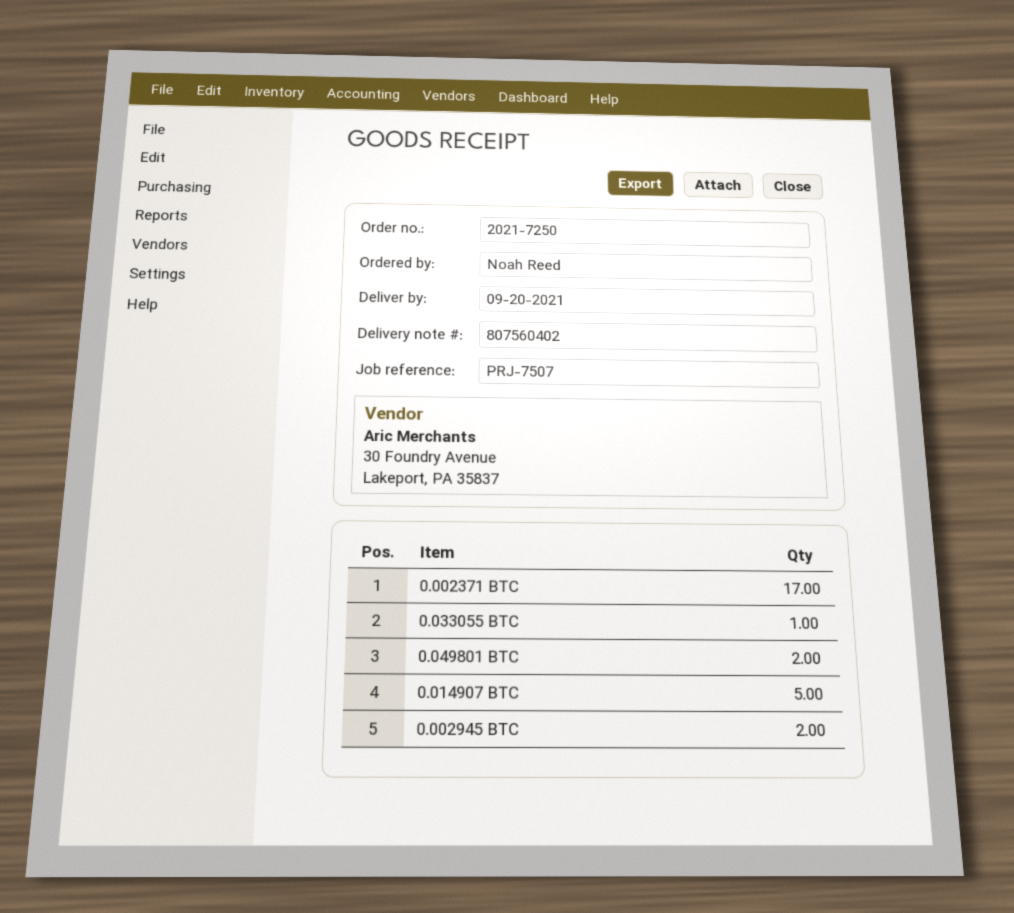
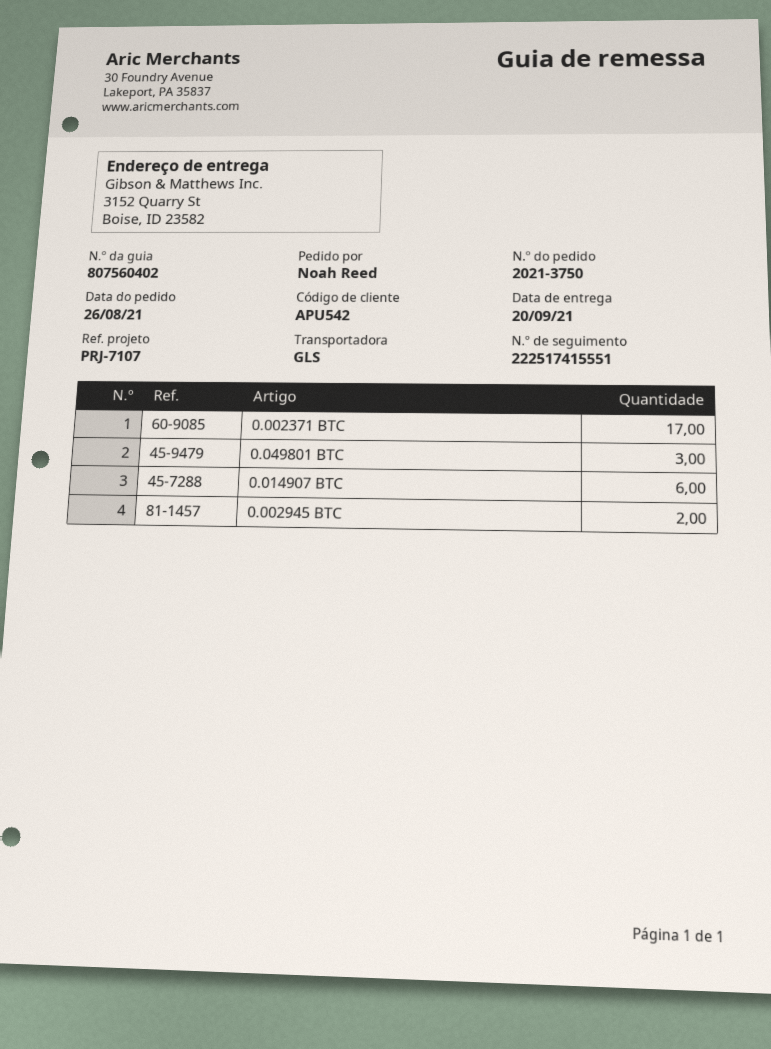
order number: 2021-7250 -> 2021-3750
reference: PRJ-7507 -> PRJ-7107
0.033055 BTC: 1 -> none
0.049801 BTC: 2 -> 3
0.014907 BTC: 5 -> 6

